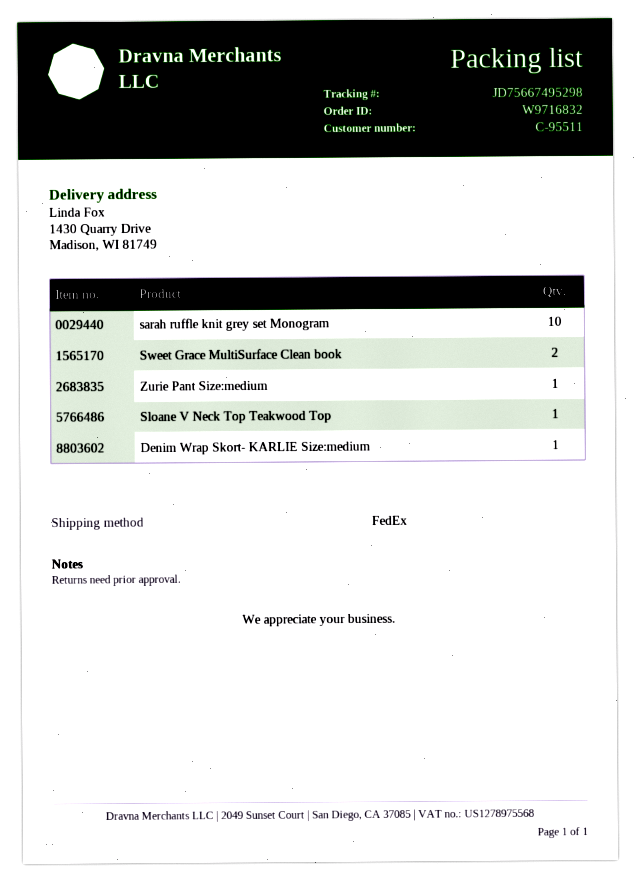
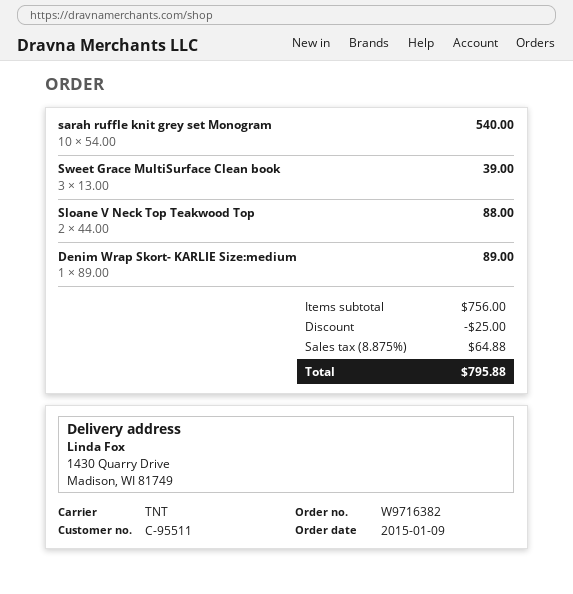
order number: W9716832 -> W9716382
shipping method: FedEx -> TNT
Sweet Grace MultiSurface Clean book: 2 -> 3
Zurie Pant Size:medium: 1 -> none
Sloane V Neck Top Teakwood Top: 1 -> 2

